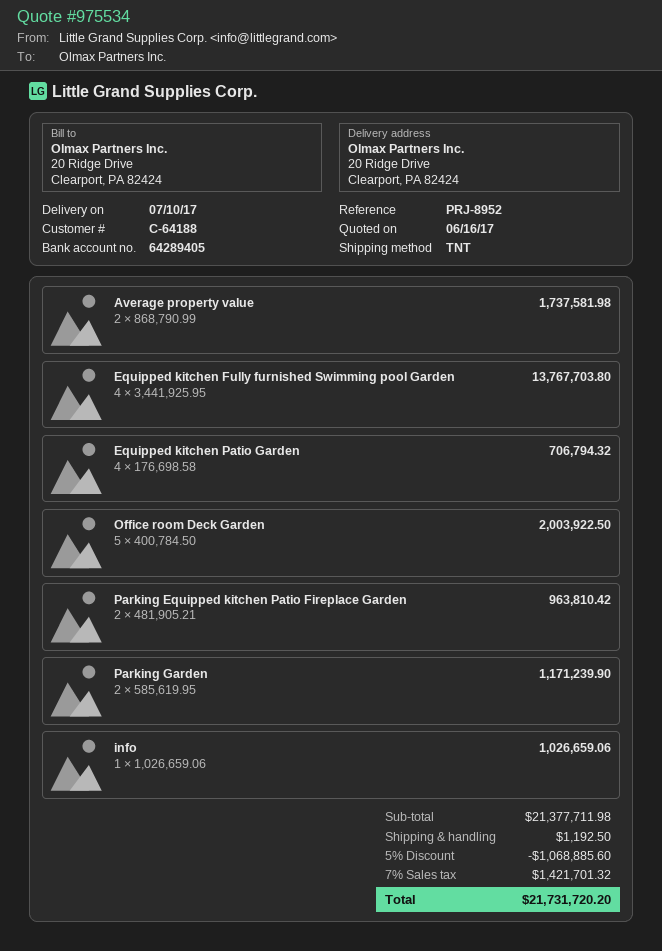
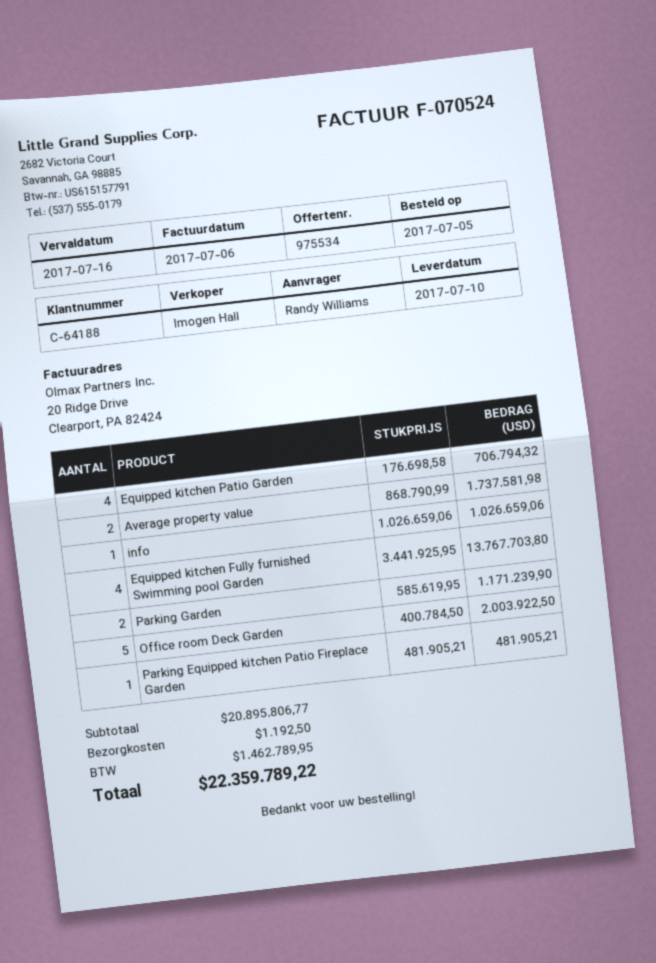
Parking Equipped kitchen Patio Fireplace Garden: 2 x 481905.21 = 963810.42 -> 1 x 481905.21 = 481905.21
subtotal: 21377711.98 -> 20895806.77
discount: 5% = 1068885.60 -> none
tax: 1421701.32 -> 1462789.95
total: 21731720.20 -> 22359789.22

